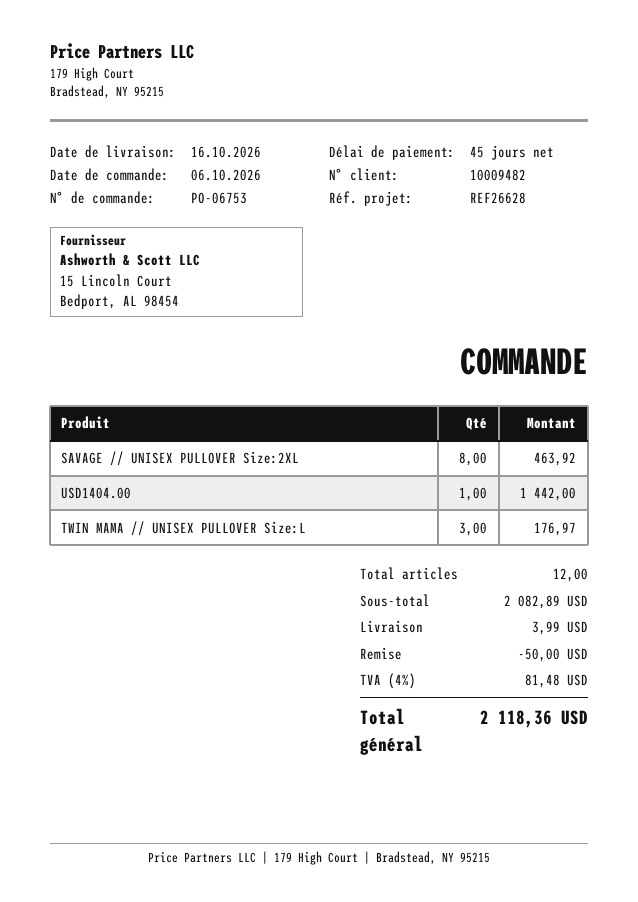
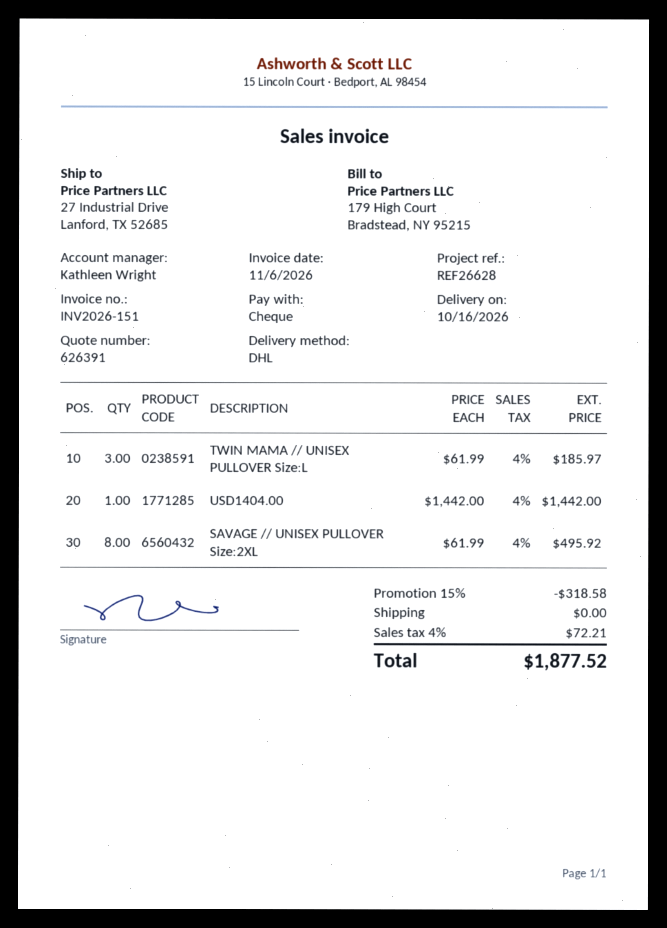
SAVAGE // UNISEX PULLOVER Size:2XL: 8 for 463.92 -> 8 for 495.92
TWIN MAMA // UNISEX PULLOVER Size:L: 3 for 176.97 -> 3 for 185.97
discount: 50.00 -> 318.58
shipping: 3.99 -> 0.00
tax: 4% = 81.48 -> 4% = 72.21
total: 2118.36 -> 1877.52

